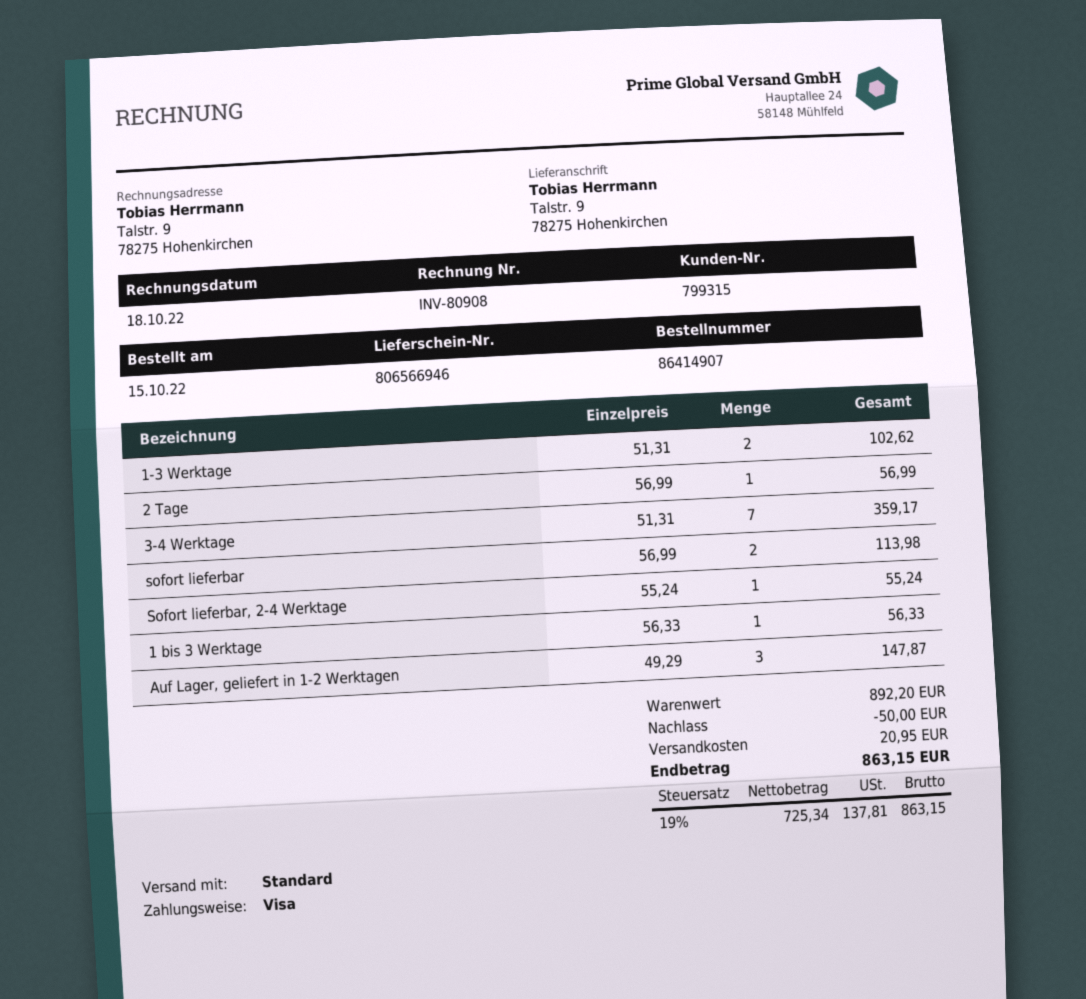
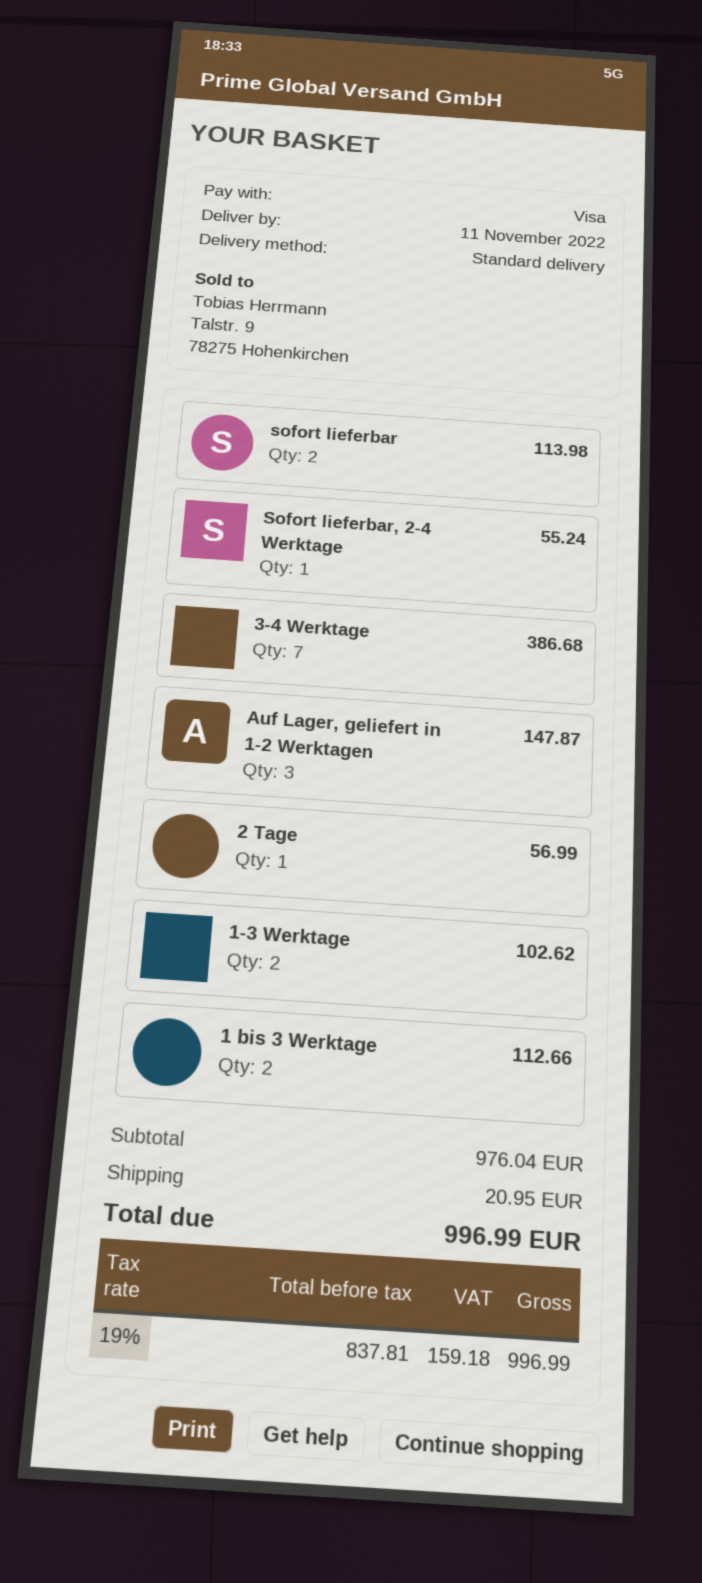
3-4 Werktage: 7 for 359.17 -> 7 for 386.68
1 bis 3 Werktage: 1 for 56.33 -> 2 for 112.66
subtotal: 892.20 -> 976.04
discount: 50.00 -> none
net: 725.34 -> 837.81
tax: 19% = 137.81 -> 19% = 159.18
total: 863.15 -> 996.99

